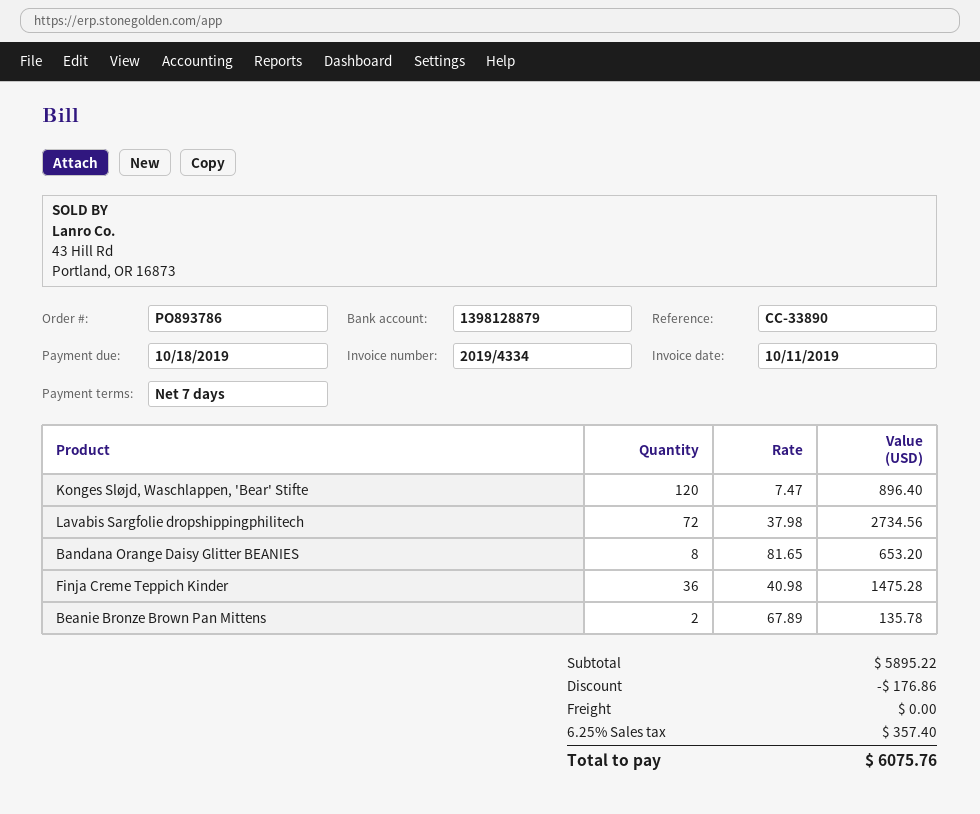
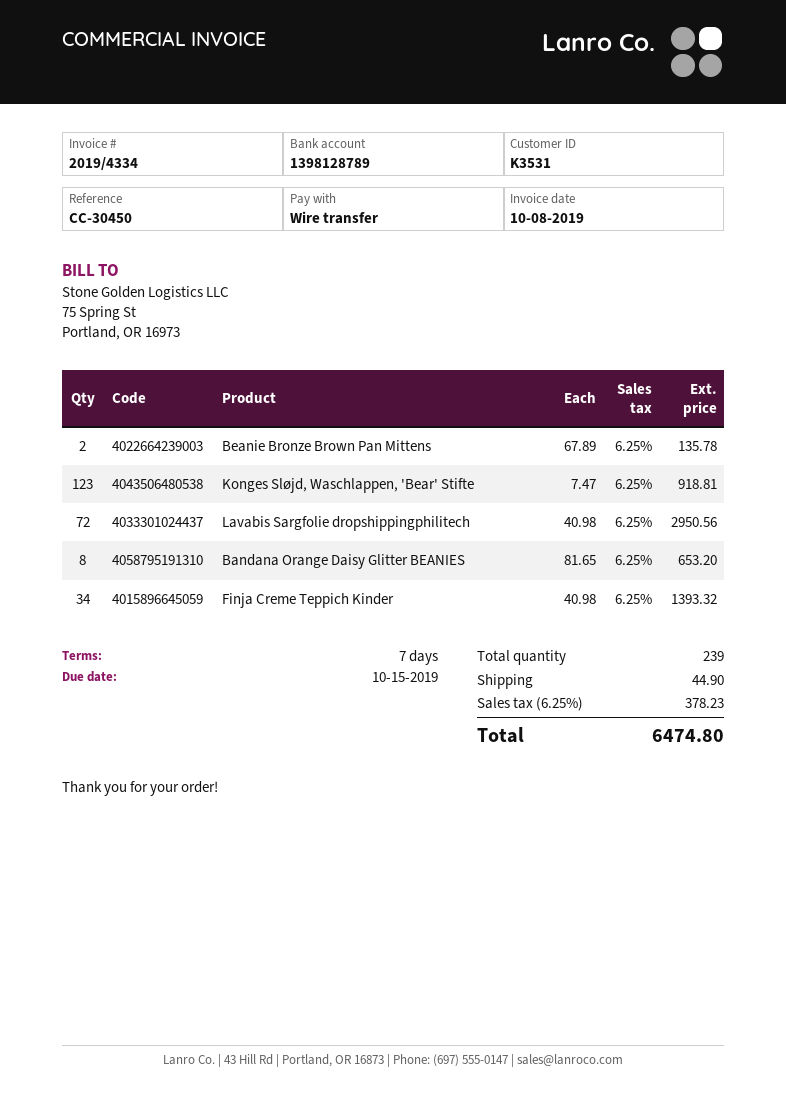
invoice date: 2019-10-11 -> 2019-10-08
due date: 2019-10-18 -> 2019-10-15
reference: CC-33890 -> CC-30450
bank account: 1398128879 -> 1398128789
Konges Sløjd, Waschlappen, 'Bear' Stifte: 120 x 7.47 = 896.40 -> 123 x 7.47 = 918.81
Lavabis Sargfolie dropshippingphilitech: 72 x 37.98 = 2734.56 -> 72 x 40.98 = 2950.56
Finja Creme Teppich Kinder: 36 x 40.98 = 1475.28 -> 34 x 40.98 = 1393.32
discount: 176.86 -> none
shipping: 0.00 -> 44.90
tax: 6.25% = 357.40 -> 6.25% = 378.23
total: 6075.76 -> 6474.80

